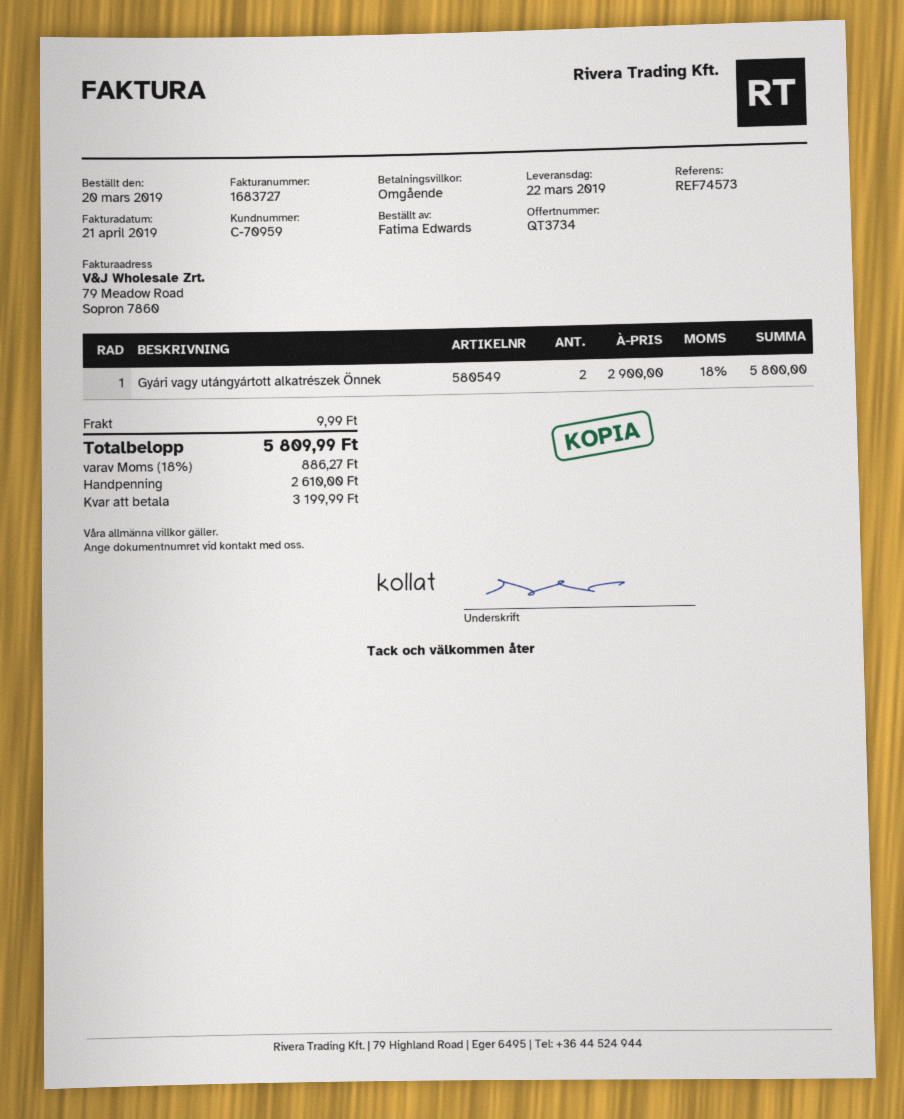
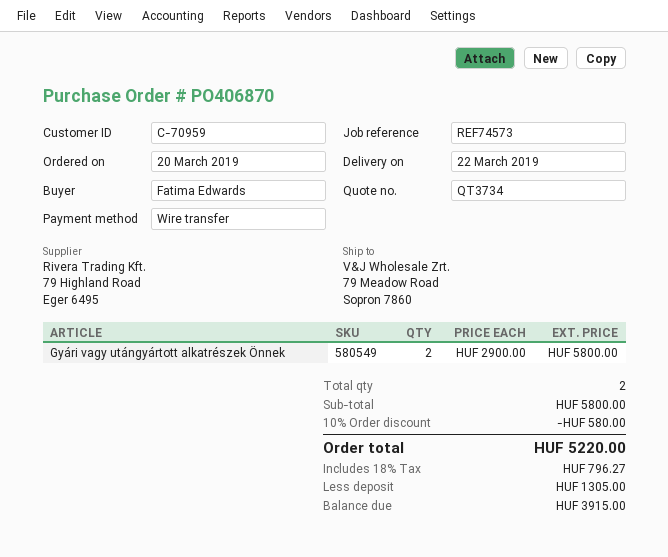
discount: none -> 10% = 580.00
shipping: 9.99 -> none
tax: 18% = 886.27 -> 18% = 796.27
total: 5809.99 -> 5220.00
deposit: 2610.00 -> 1305.00
balance: 3199.99 -> 3915.00

